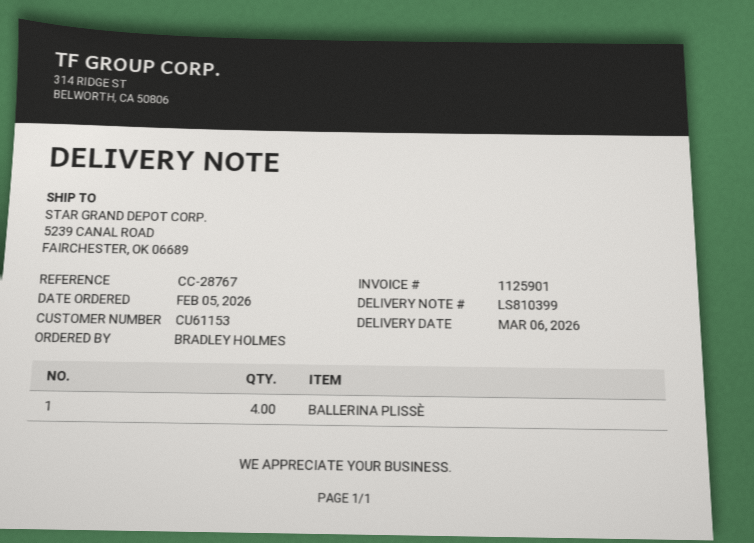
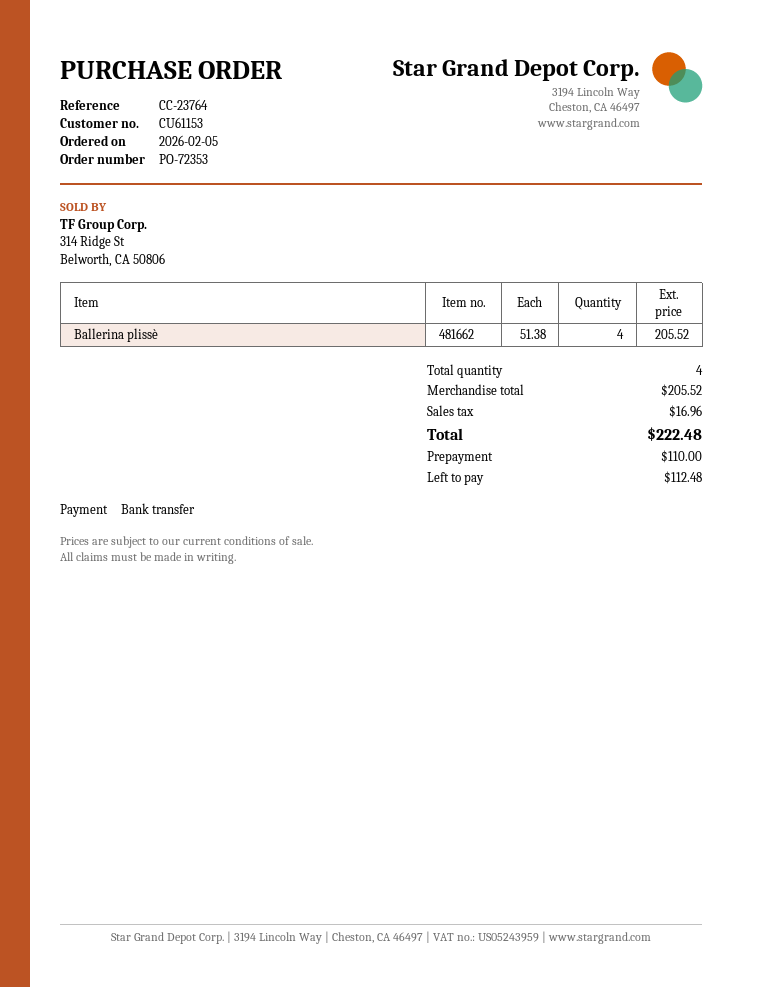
reference: CC-28767 -> CC-23764

